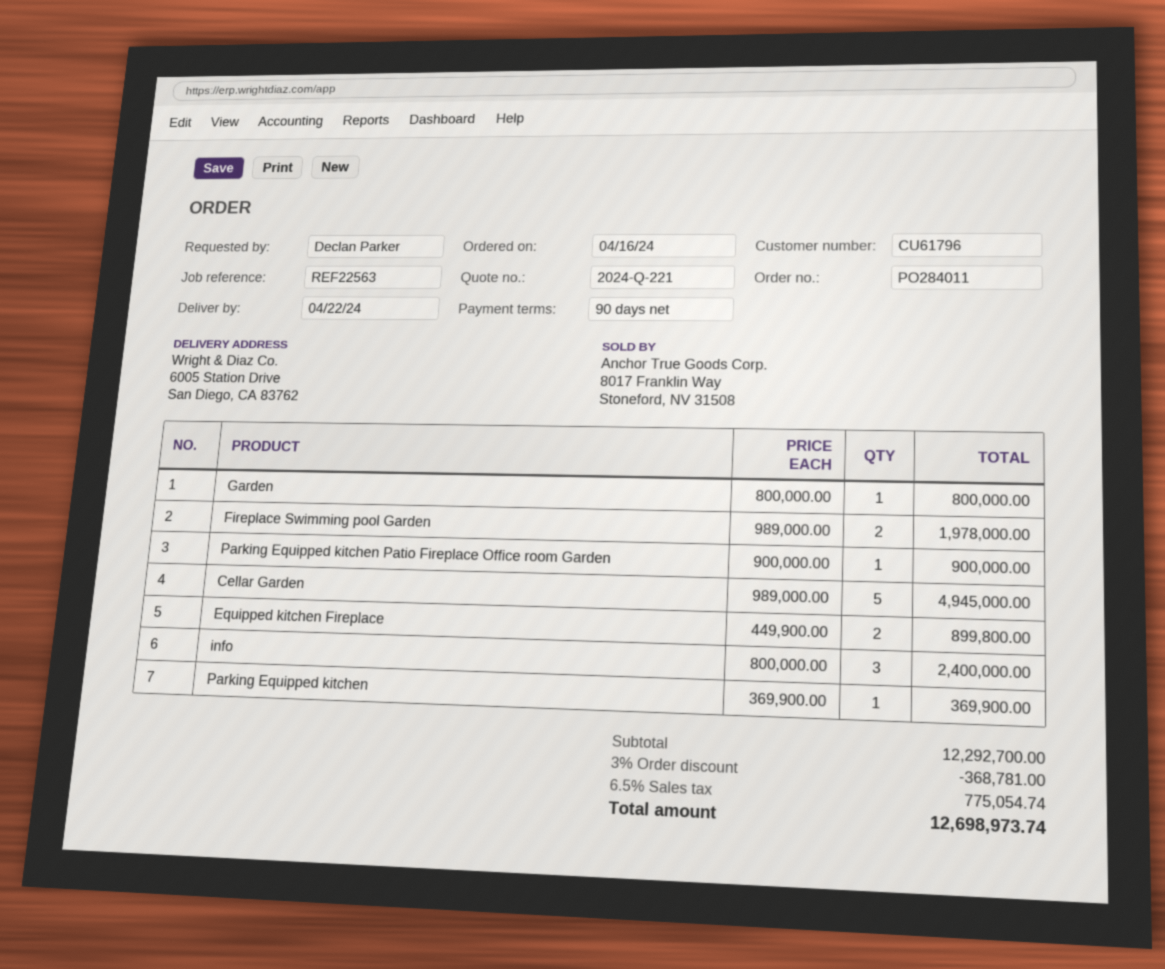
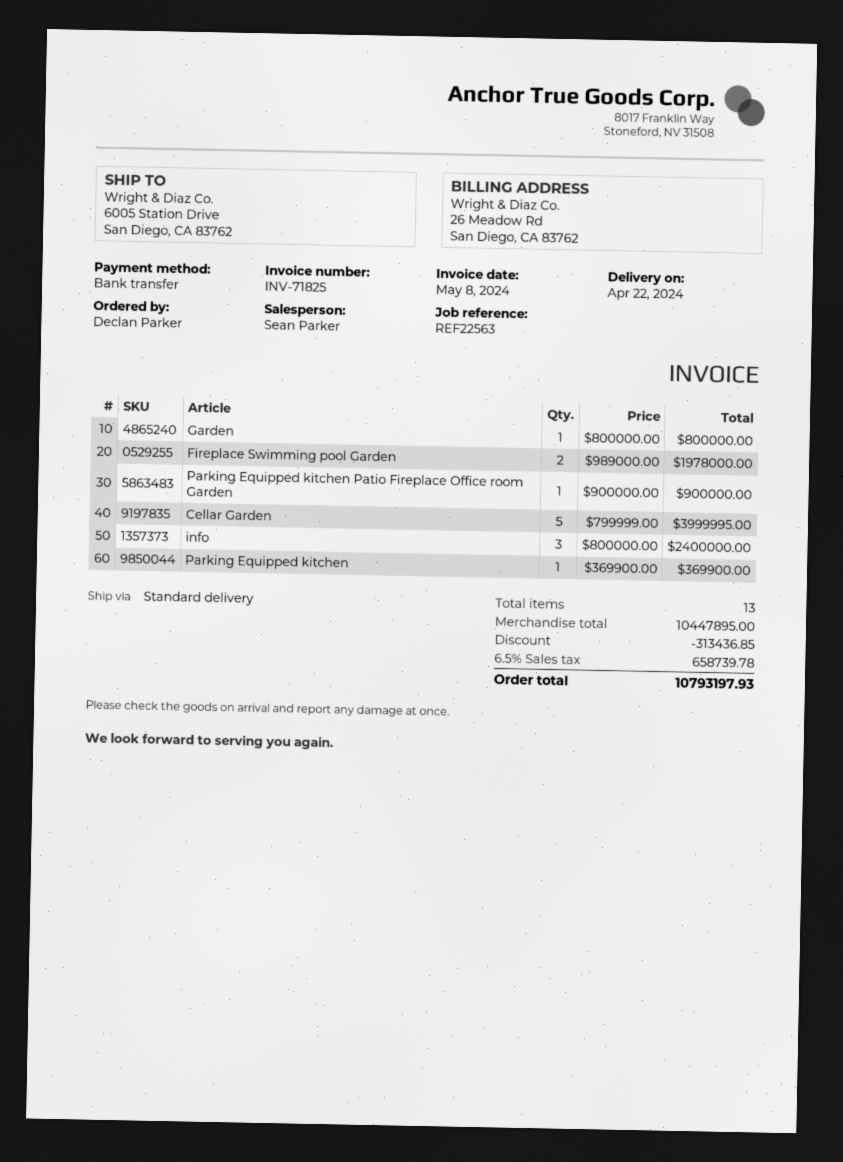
Cellar Garden: 5 x 989000.00 = 4945000.00 -> 5 x 799999.00 = 3999995.00
Equipped kitchen Fireplace: 2 x 449900.00 = 899800.00 -> none
subtotal: 12292700.00 -> 10447895.00
discount: 368781.00 -> 313436.85
tax: 6.5% = 775054.74 -> 6.5% = 658739.78
total: 12698973.74 -> 10793197.93

